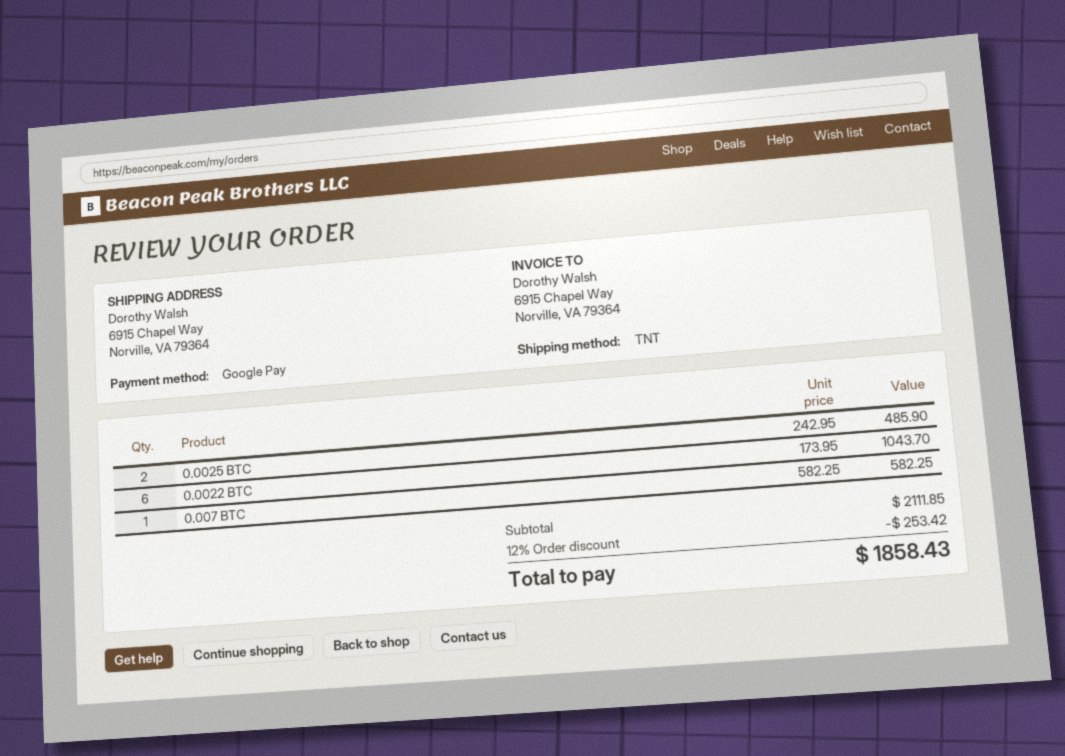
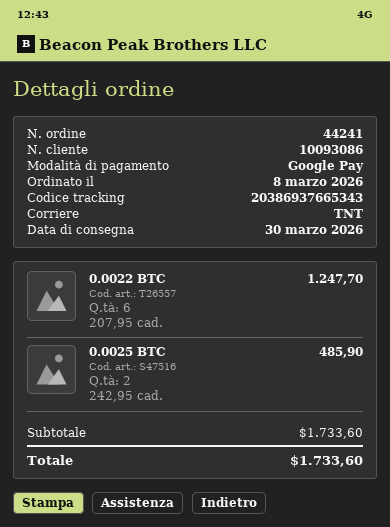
0.0022 BTC: 6 x 173.95 = 1043.70 -> 6 x 207.95 = 1247.70
0.007 BTC: 1 x 582.25 = 582.25 -> none
subtotal: 2111.85 -> 1733.60
discount: 12% = 253.42 -> none
total: 1858.43 -> 1733.60

